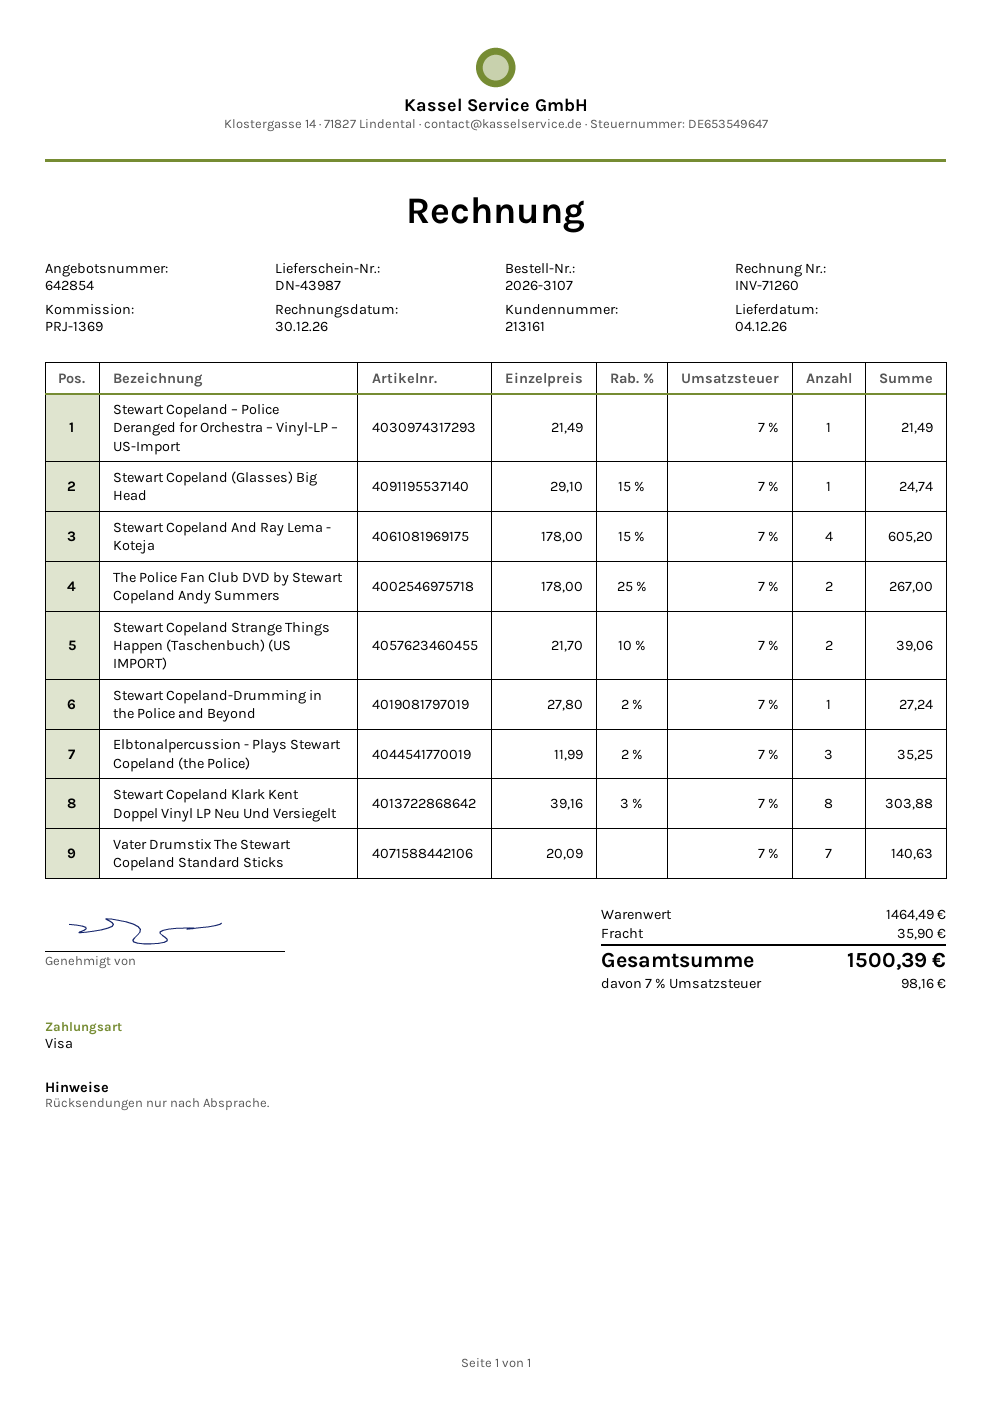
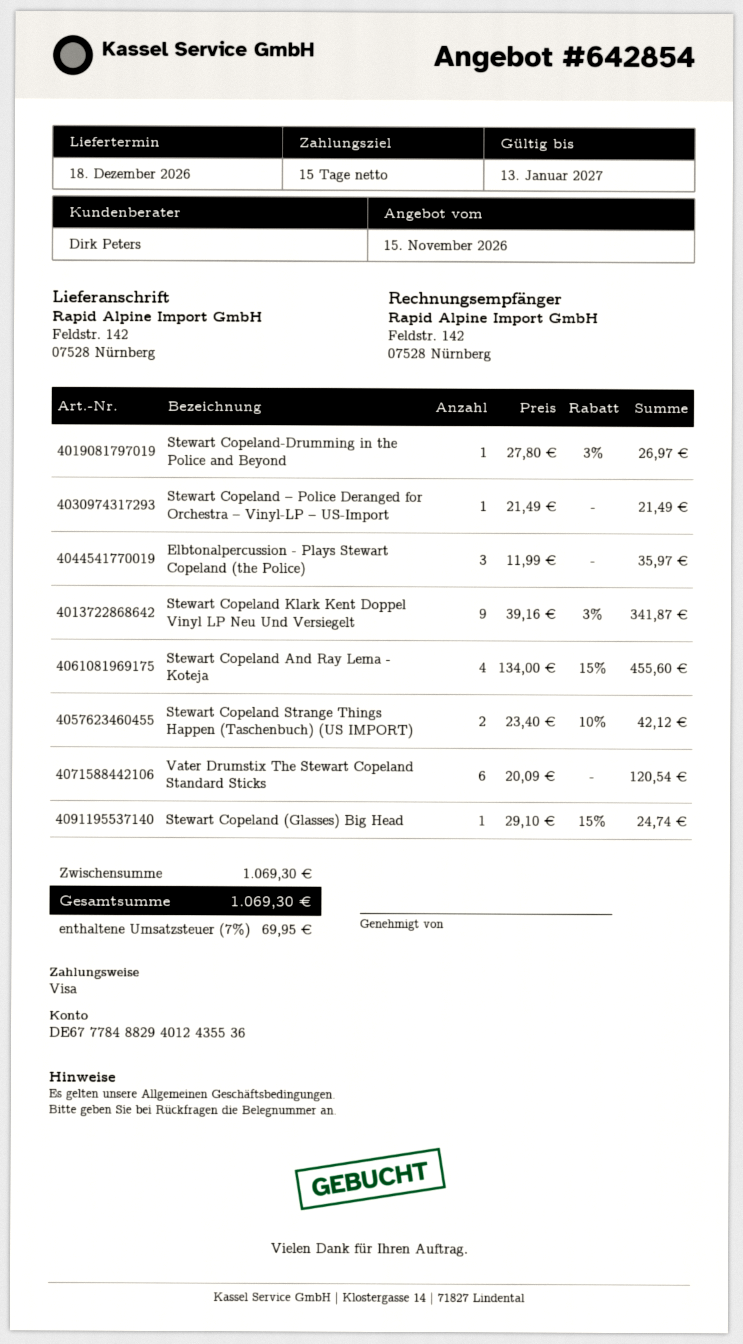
delivery date: 2026-12-04 -> 2026-12-18
Stewart Copeland And Ray Lema - Koteja: 4 x 178.00 - 15% = 605.20 -> 4 x 134.00 - 15% = 455.60
The Police Fan Club DVD by Stewart Copeland Andy Summers: 2 x 178.00 - 25% = 267.00 -> none
Stewart Copeland Strange Things Happen (Taschenbuch) (US IMPORT): 2 x 21.70 - 10% = 39.06 -> 2 x 23.40 - 10% = 42.12
Stewart Copeland-Drumming in the Police and Beyond: 1 x 27.80 - 2% = 27.24 -> 1 x 27.80 - 3% = 26.97
Elbtonalpercussion - Plays Stewart Copeland (the Police): 3 x 11.99 - 2% = 35.25 -> 3 x 11.99 = 35.97
Stewart Copeland Klark Kent Doppel Vinyl LP Neu Und Versiegelt: 8 x 39.16 - 3% = 303.88 -> 9 x 39.16 - 3% = 341.87
Vater Drumstix The Stewart Copeland Standard Sticks: 7 x 20.09 = 140.63 -> 6 x 20.09 = 120.54
subtotal: 1464.49 -> 1069.30
shipping: 35.90 -> none
tax: 7% = 98.16 -> 7% = 69.95
total: 1500.39 -> 1069.30

